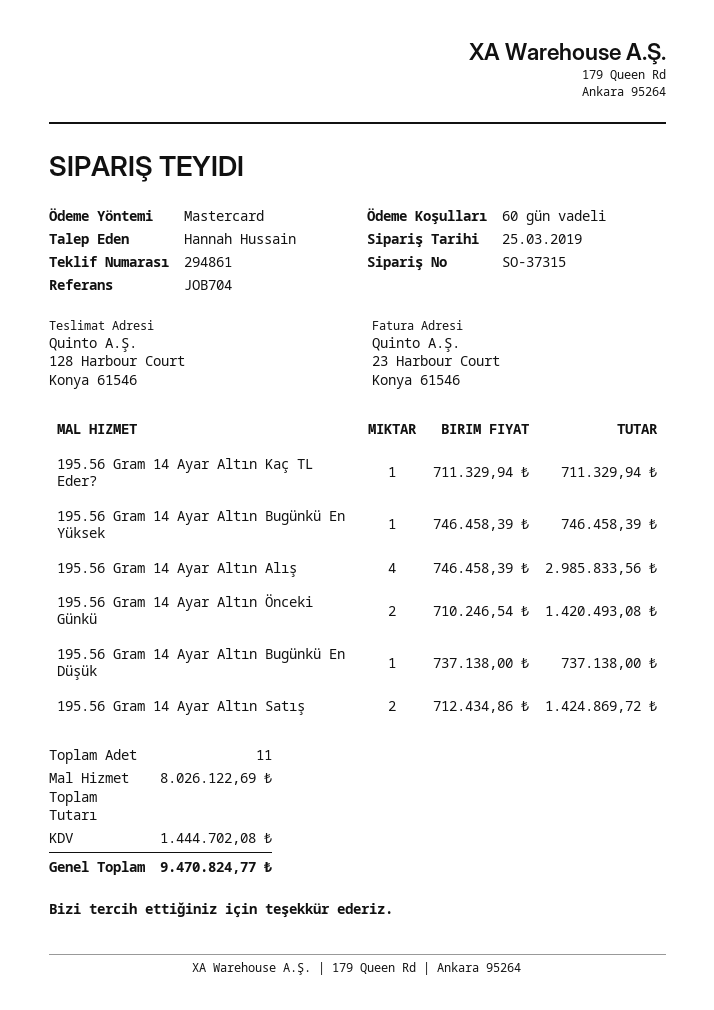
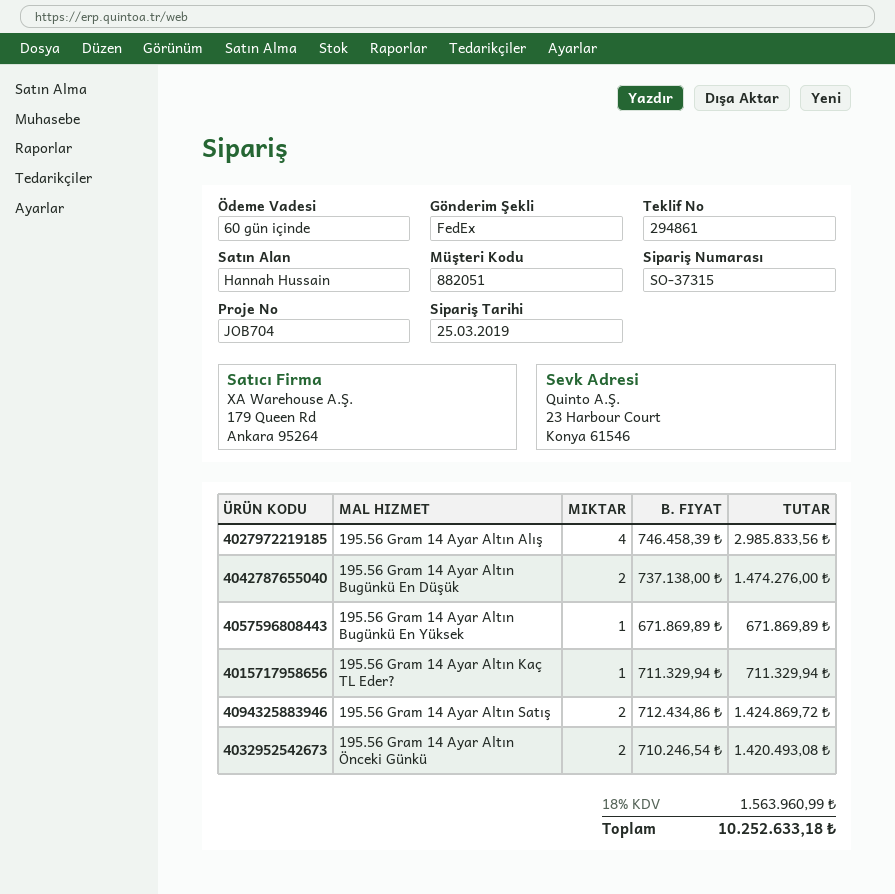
ship to: 128 Harbour Court, Konya 61546 -> 23 Harbour Court, Konya 61546
195.56 Gram 14 Ayar Altın Bugünkü En Yüksek: 1 x 746458.39 = 746458.39 -> 1 x 671869.89 = 671869.89
195.56 Gram 14 Ayar Altın Bugünkü En Düşük: 1 x 737138.00 = 737138.00 -> 2 x 737138.00 = 1474276.00
tax: 1444702.08 -> 1563960.99
total: 9470824.77 -> 10252633.18

